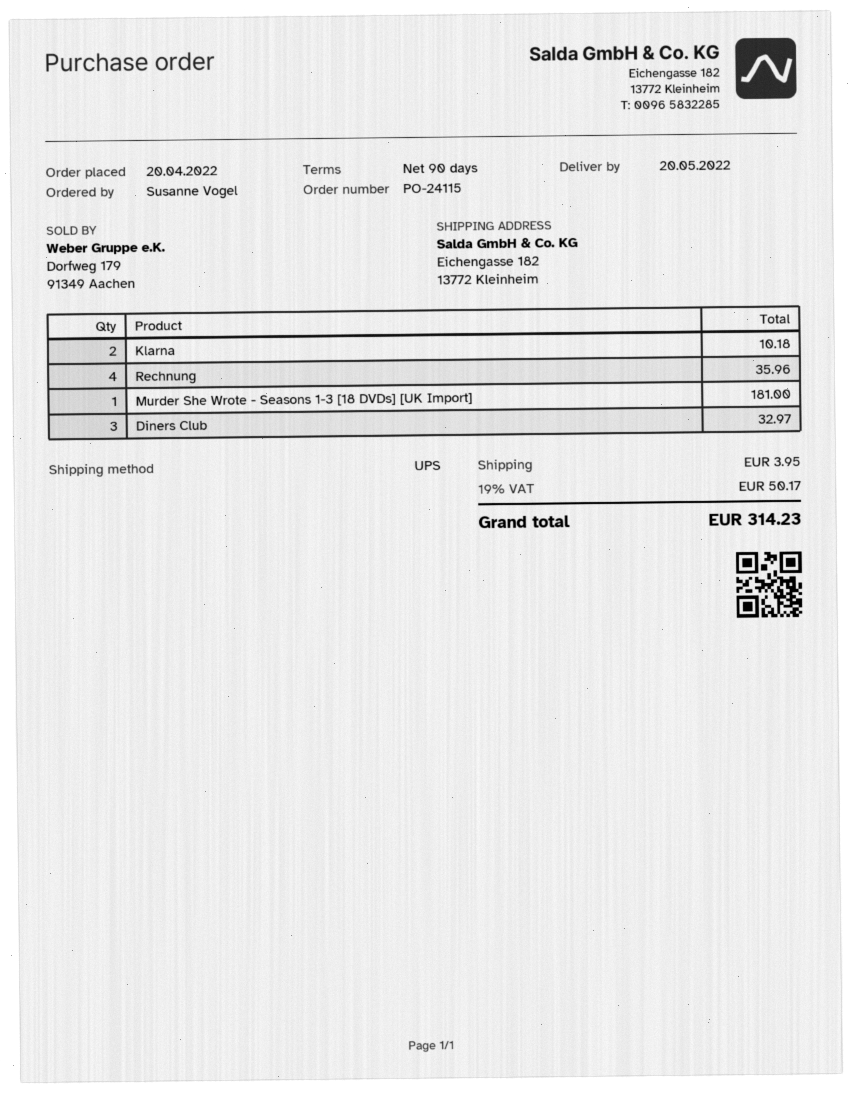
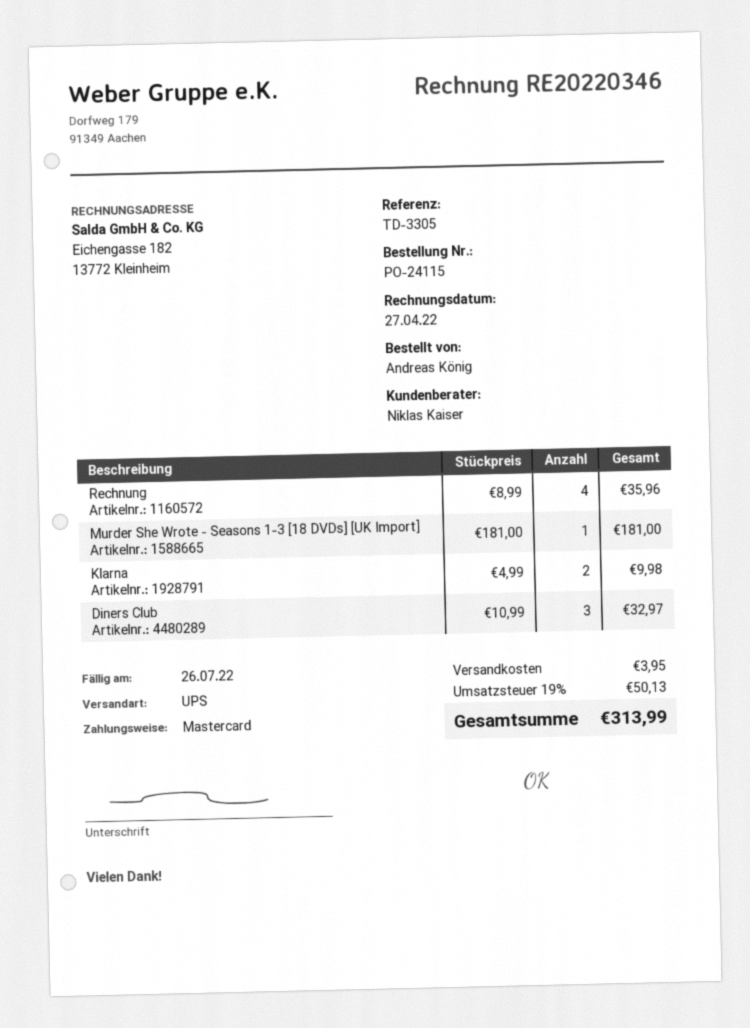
ordered by: Susanne Vogel -> Andreas König
Klarna: 2 for 10.18 -> 2 for 9.98
tax: 19% = 50.17 -> 19% = 50.13
total: 314.23 -> 313.99

